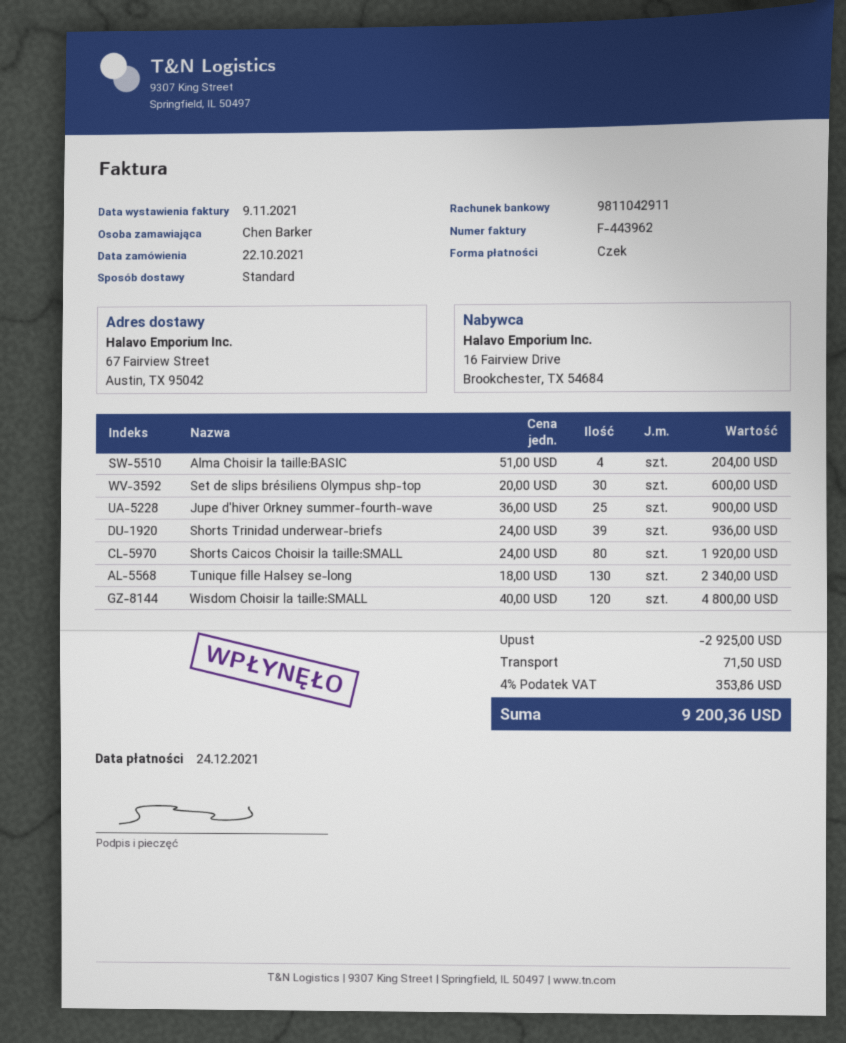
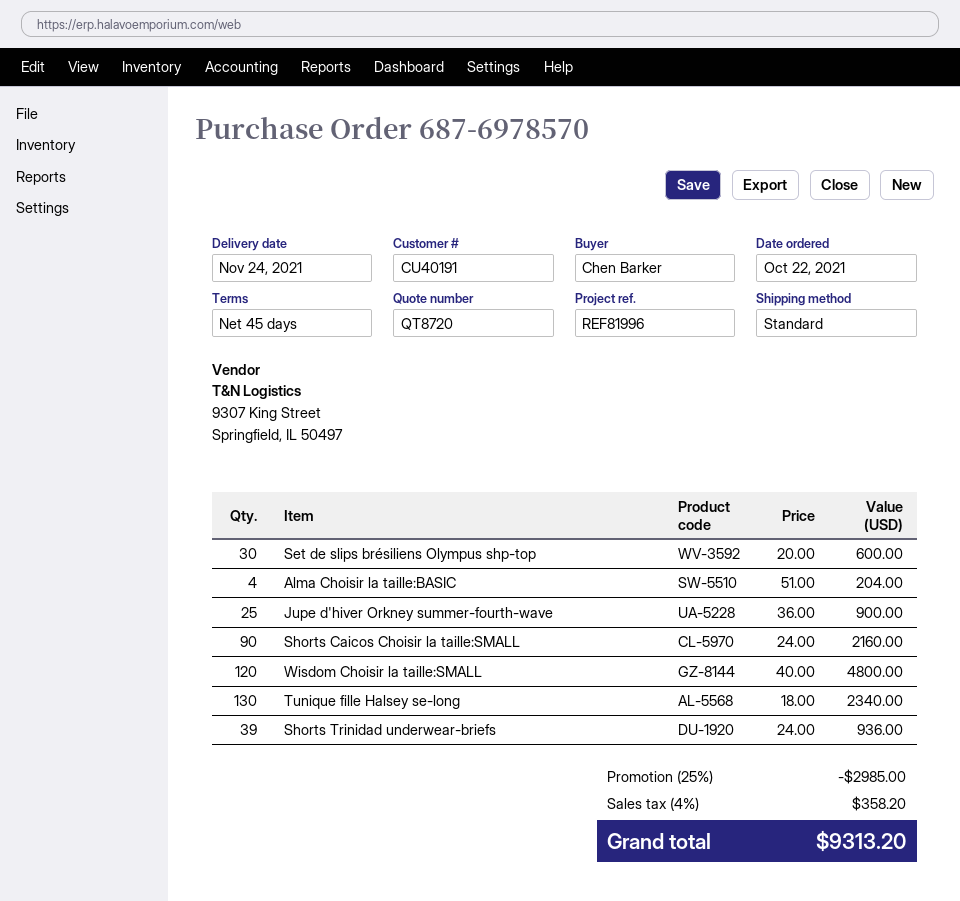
Shorts Caicos Choisir la taille:SMALL: 80 x 24.00 = 1920.00 -> 90 x 24.00 = 2160.00
discount: 2925.00 -> 2985.00
shipping: 71.50 -> none
tax: 4% = 353.86 -> 4% = 358.20
total: 9200.36 -> 9313.20

